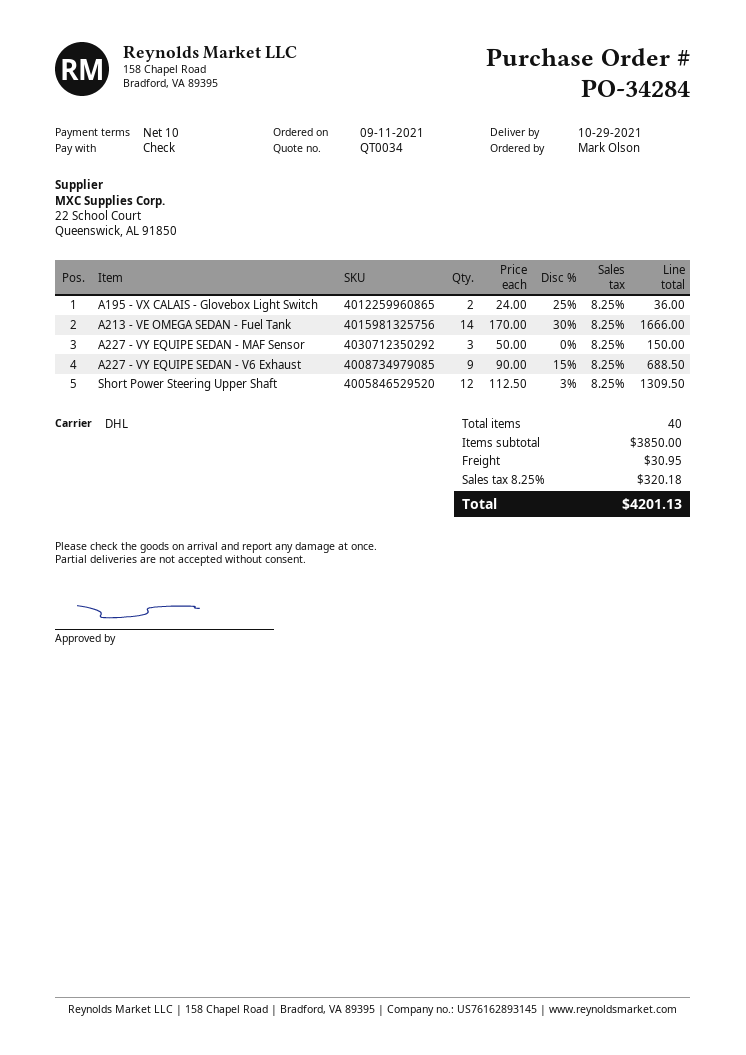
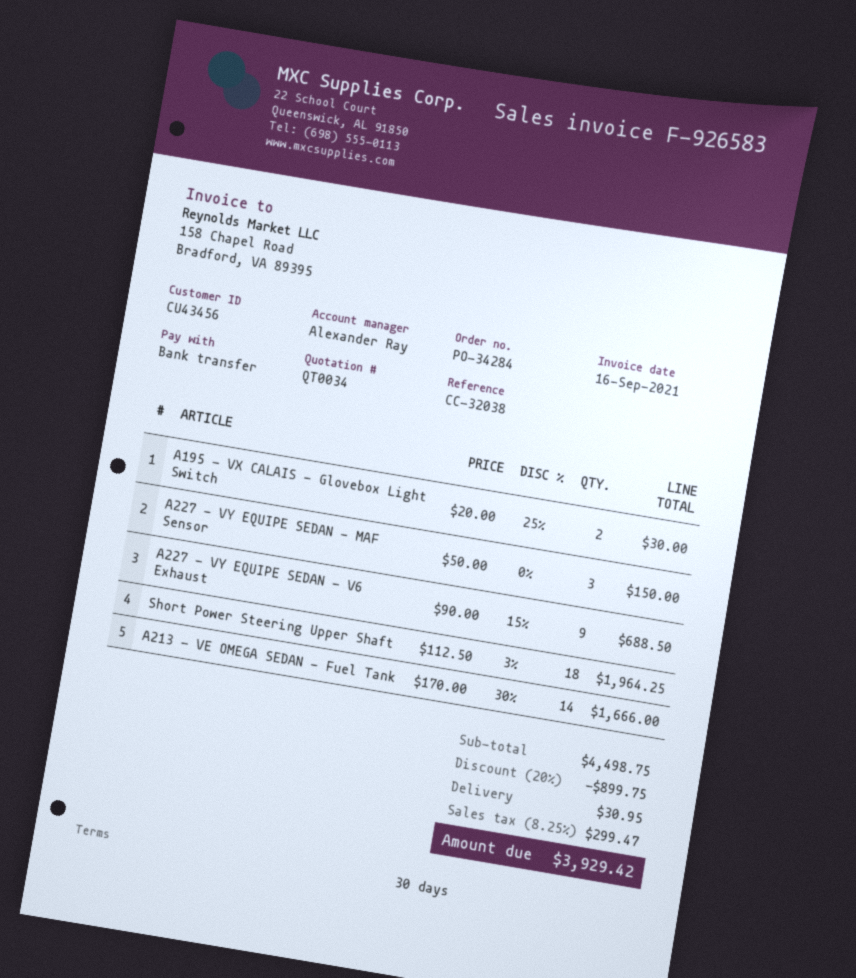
payment terms: 10 days -> 30 days
payment method: cheque -> bank transfer
A195 - VX CALAIS - Glovebox Light Switch: 2 x 24.00 - 25% = 36.00 -> 2 x 20.00 - 25% = 30.00
Short Power Steering Upper Shaft: 12 x 112.50 - 3% = 1309.50 -> 18 x 112.50 - 3% = 1964.25
subtotal: 3850.00 -> 4498.75
discount: none -> 20% = 899.75
tax: 8.25% = 320.18 -> 8.25% = 299.47
total: 4201.13 -> 3929.42

